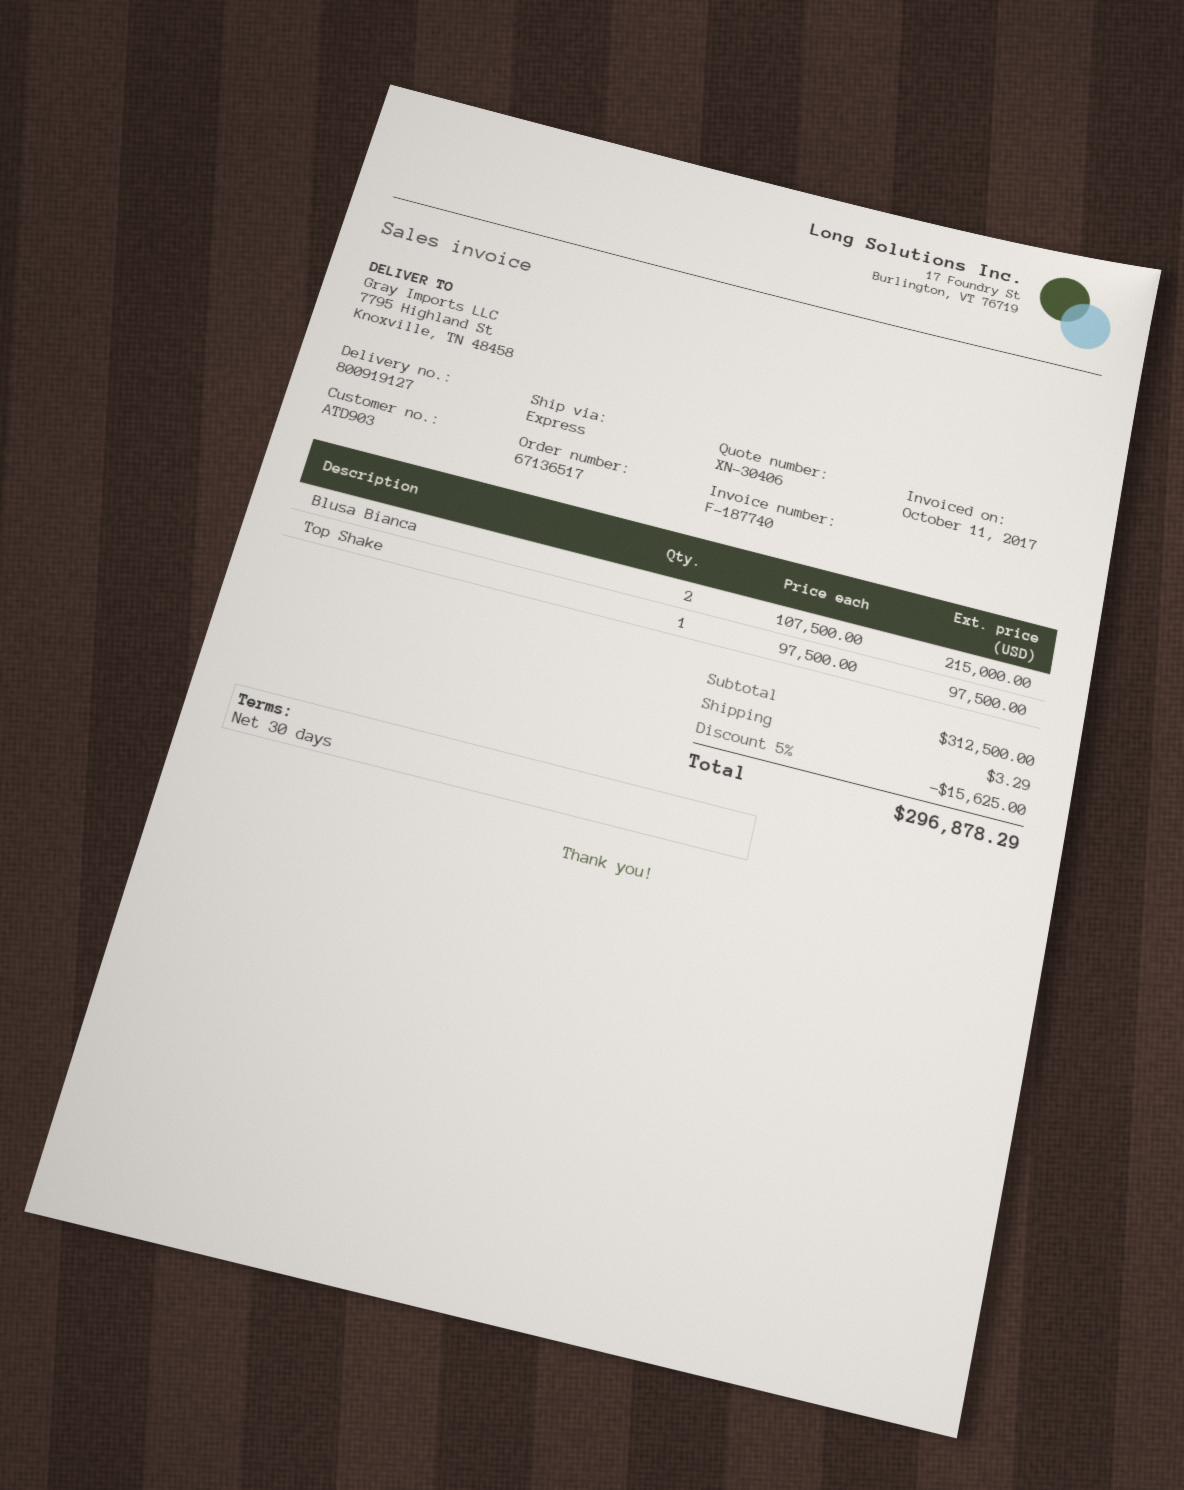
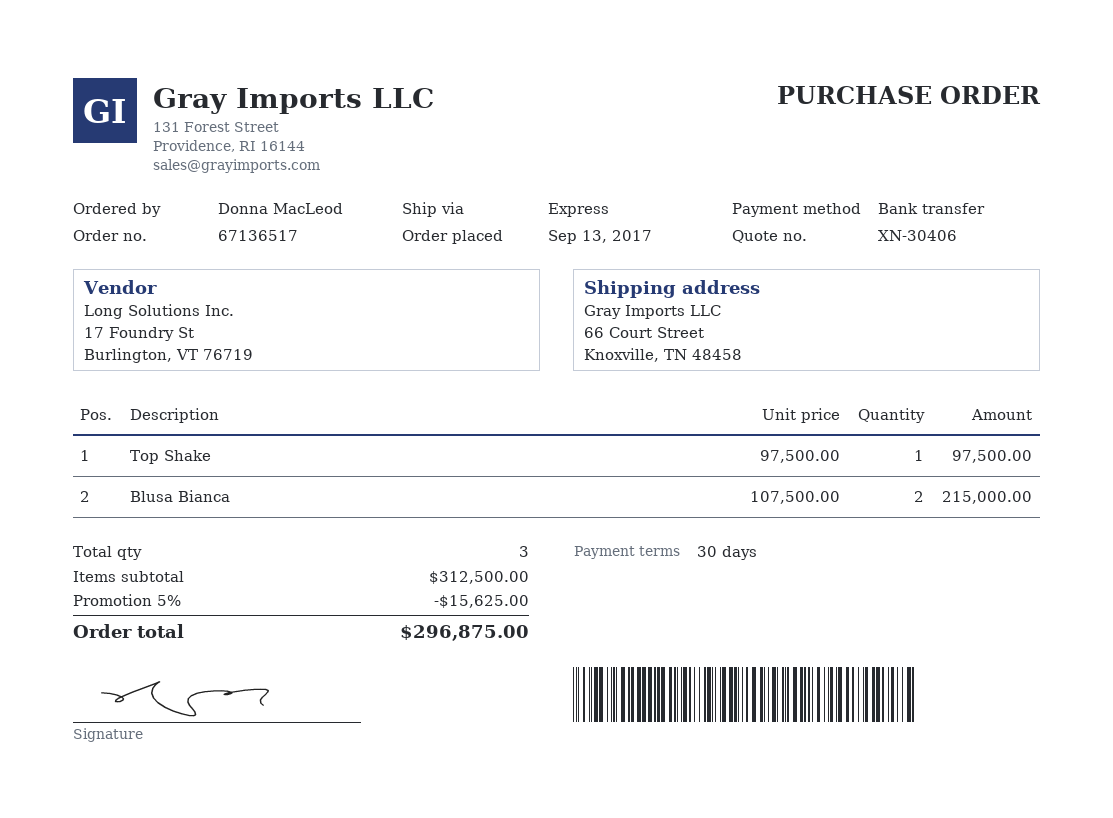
ship to: 7795 Highland St, Knoxville, TN 48458 -> 66 Court Street, Knoxville, TN 48458
shipping: 3.29 -> none
total: 296878.29 -> 296875.00

